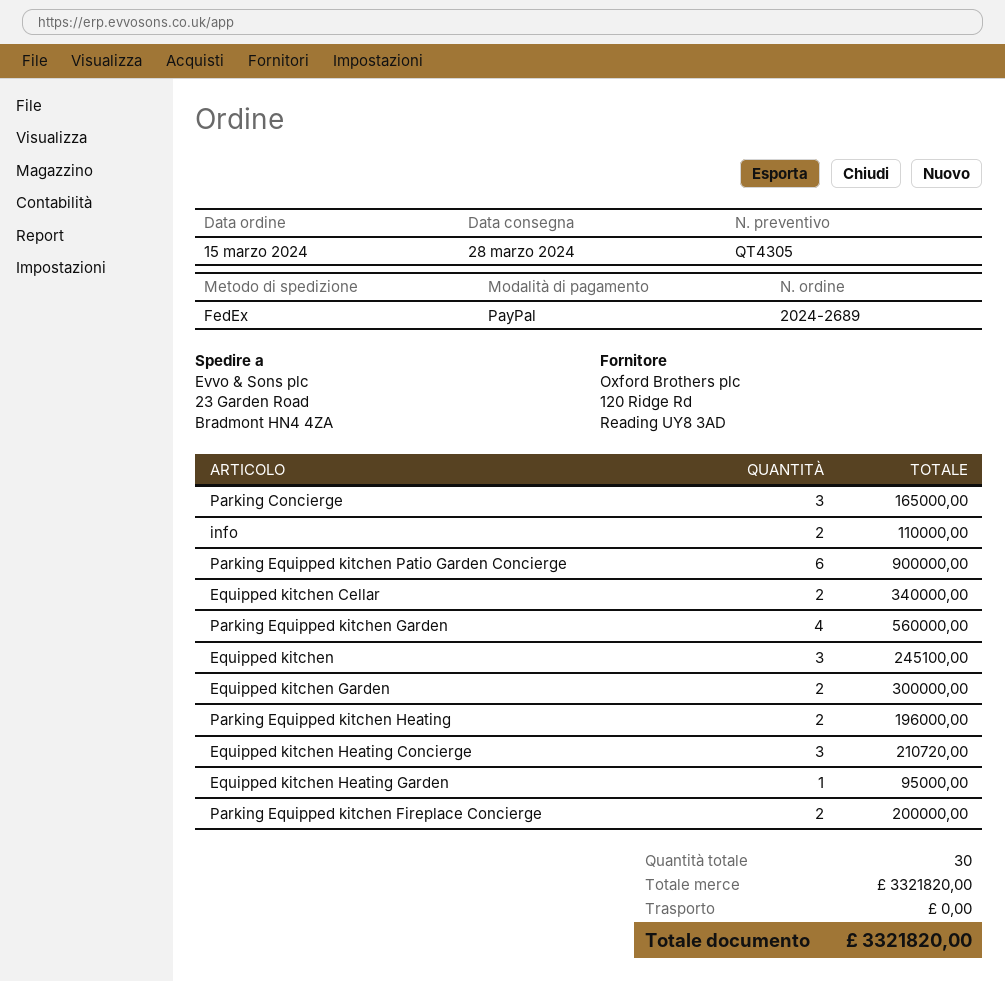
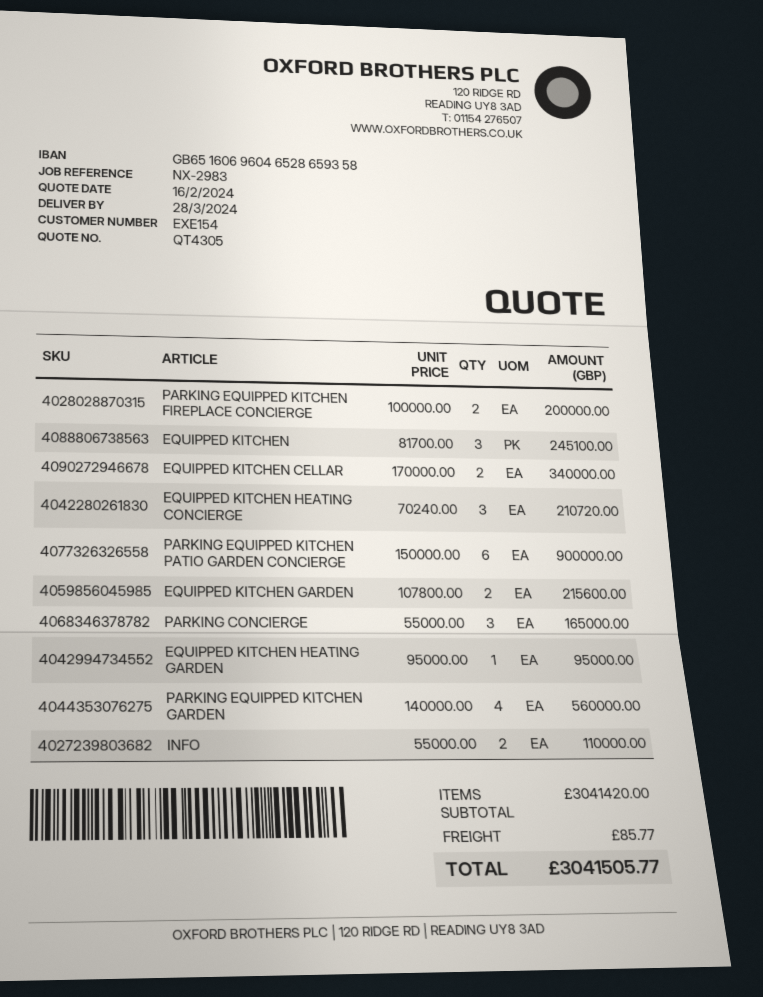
Equipped kitchen Garden: 2 for 300000.00 -> 2 for 215600.00
Parking Equipped kitchen Heating: 2 for 196000.00 -> none
subtotal: 3321820.00 -> 3041420.00
shipping: 0.00 -> 85.77
total: 3321820.00 -> 3041505.77

